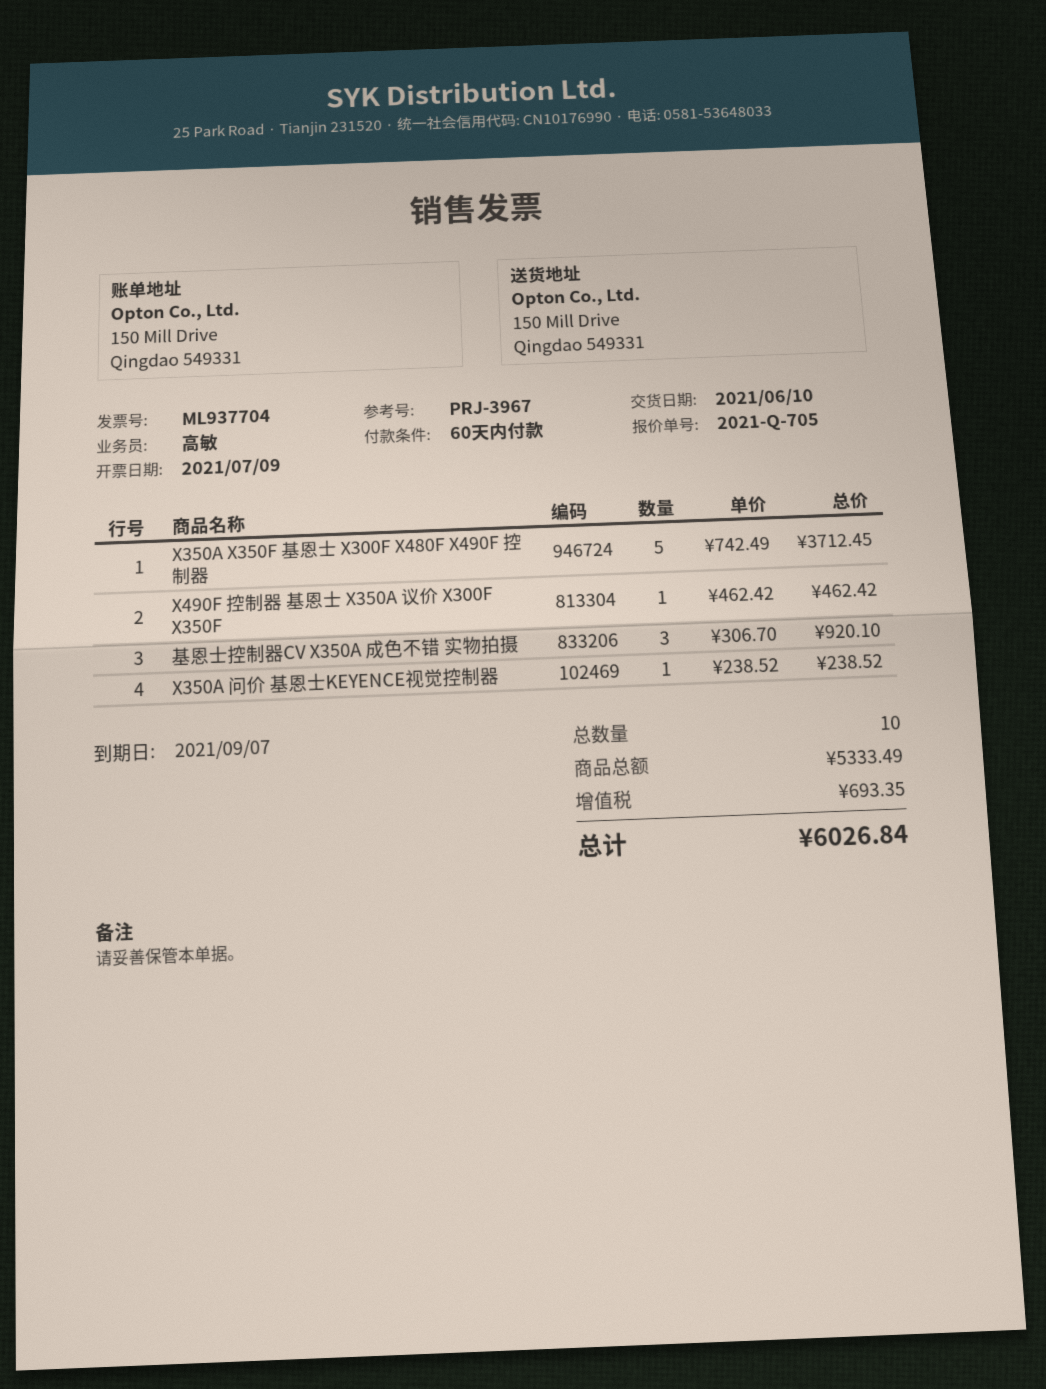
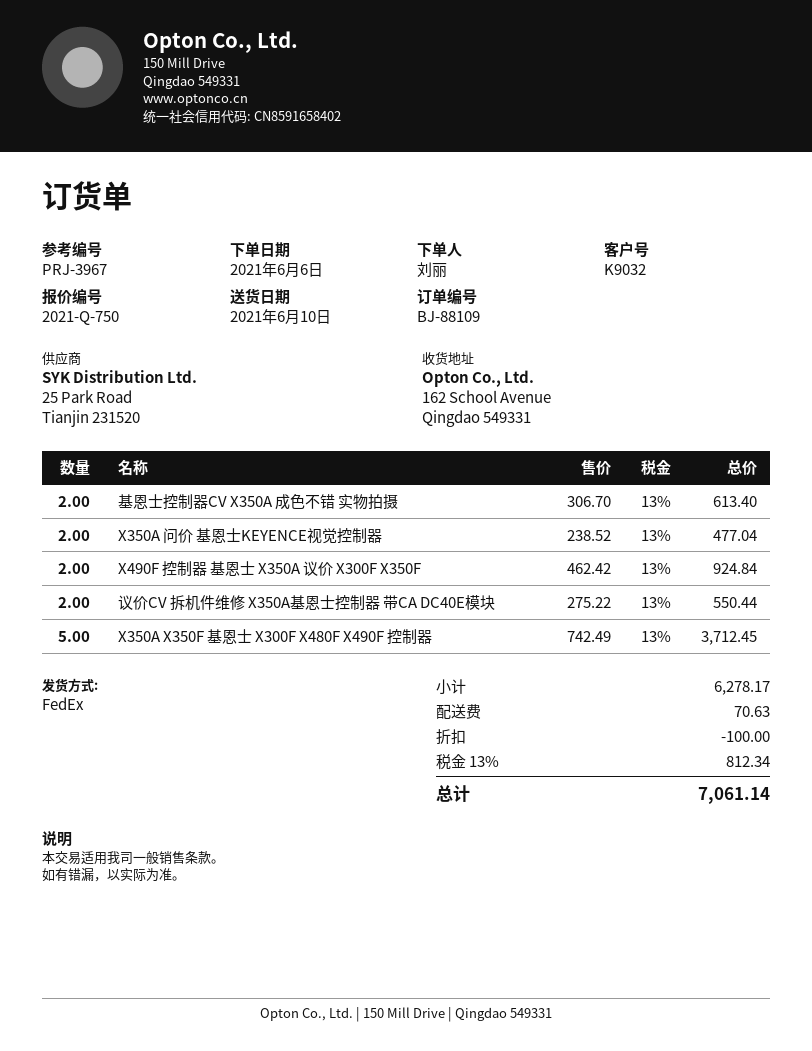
quote number: 2021-Q-705 -> 2021-Q-750
ship to: 150 Mill Drive, Qingdao 549331 -> 162 School Avenue, Qingdao 549331
X490F 控制器 基恩士 X350A 议价 X300F X350F: 1 x 462.42 = 462.42 -> 2 x 462.42 = 924.84
基恩士控制器CV X350A 成色不错 实物拍摄: 3 x 306.70 = 920.10 -> 2 x 306.70 = 613.40
X350A 问价 基恩士KEYENCE视觉控制器: 1 x 238.52 = 238.52 -> 2 x 238.52 = 477.04
议价CV 拆机件维修 X350A基恩士控制器 带CA DC40E模块: none -> 2 x 275.22 = 550.44
subtotal: 5333.49 -> 6278.17
discount: none -> 100.00
shipping: none -> 70.63
tax: 693.35 -> 812.34
total: 6026.84 -> 7061.14

